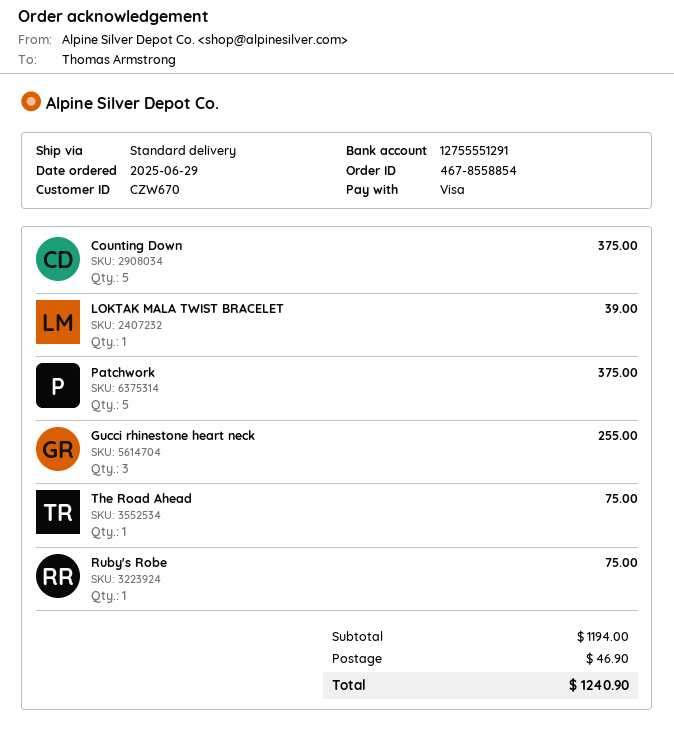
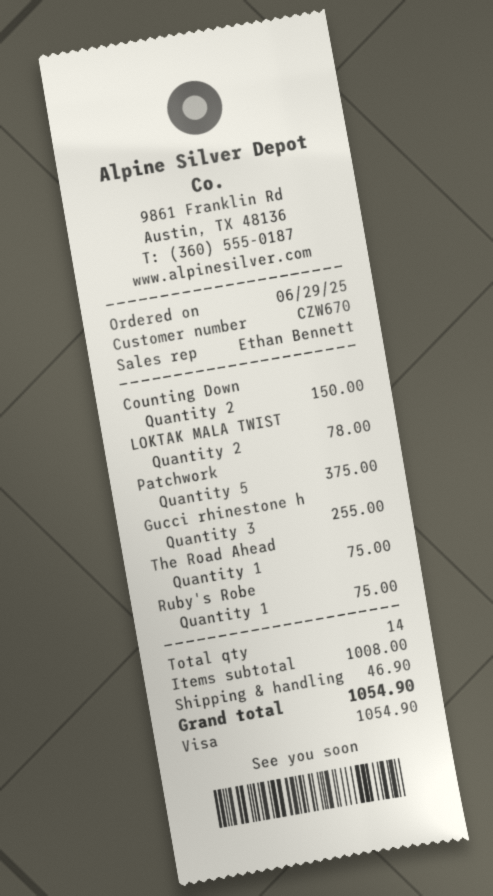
Counting Down: 5 for 375.00 -> 2 for 150.00
LOKTAK MALA TWIST BRACELET: 1 for 39.00 -> 2 for 78.00
subtotal: 1194.00 -> 1008.00
total: 1240.90 -> 1054.90

